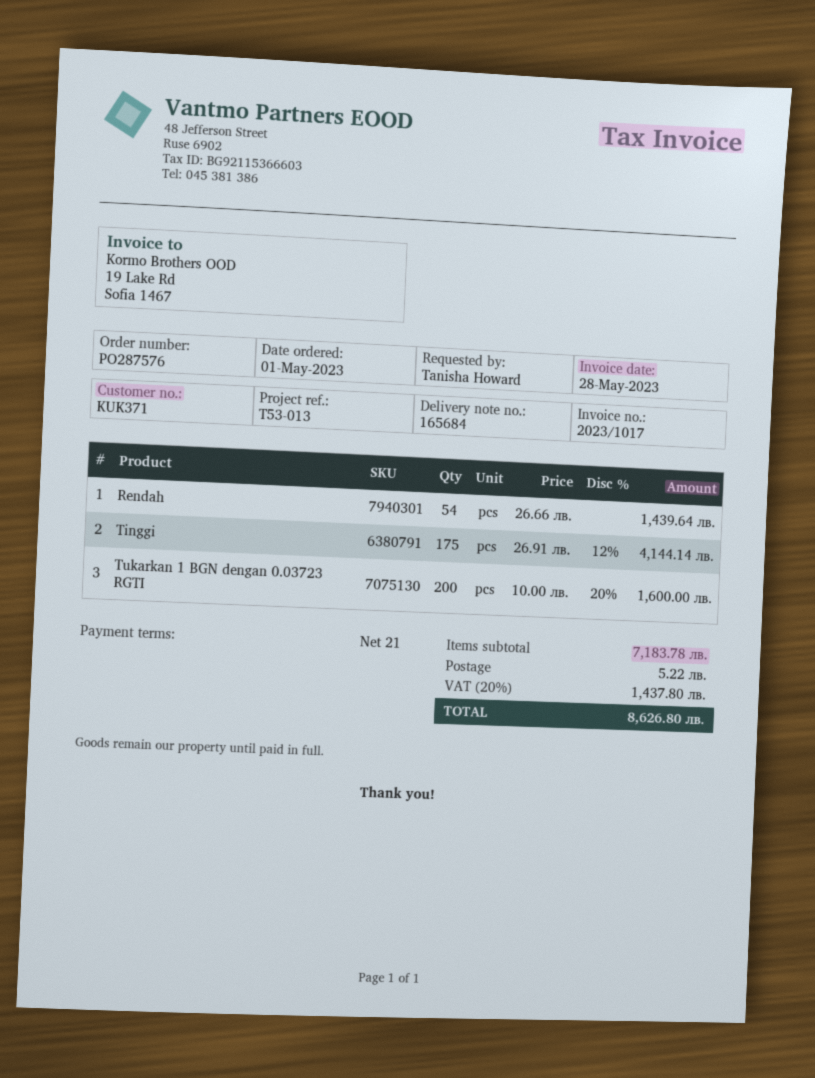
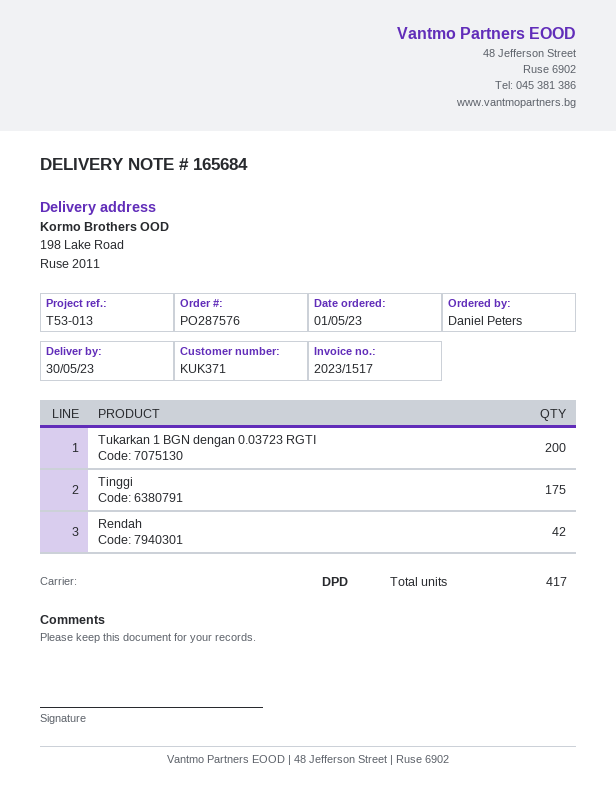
invoice number: 2023/1017 -> 2023/1517
ordered by: Tanisha Howard -> Daniel Peters
Rendah: 54 -> 42

